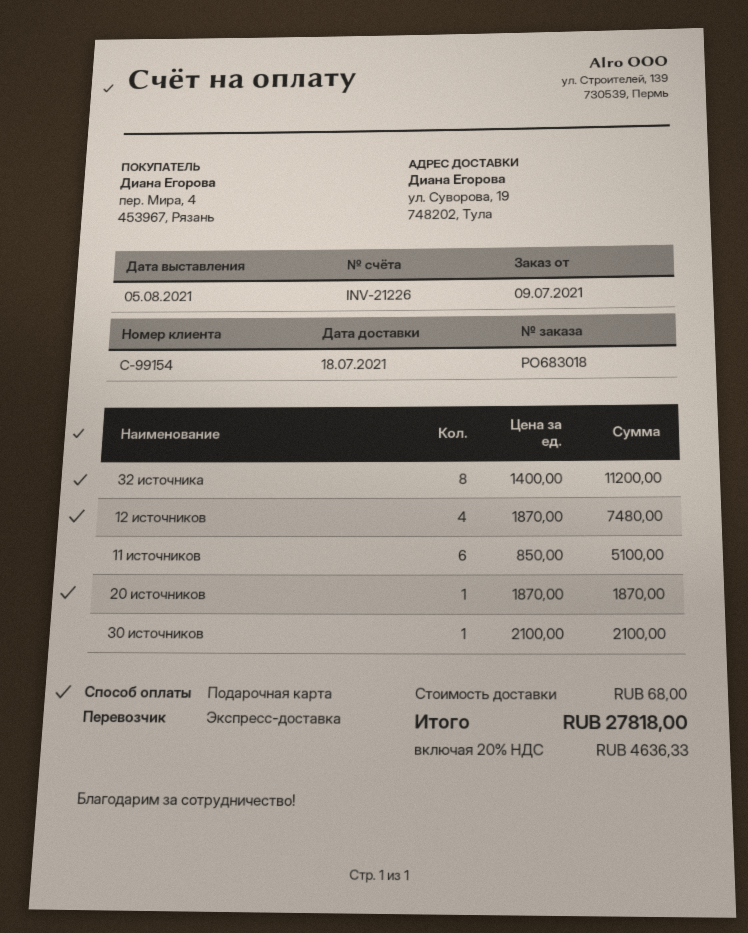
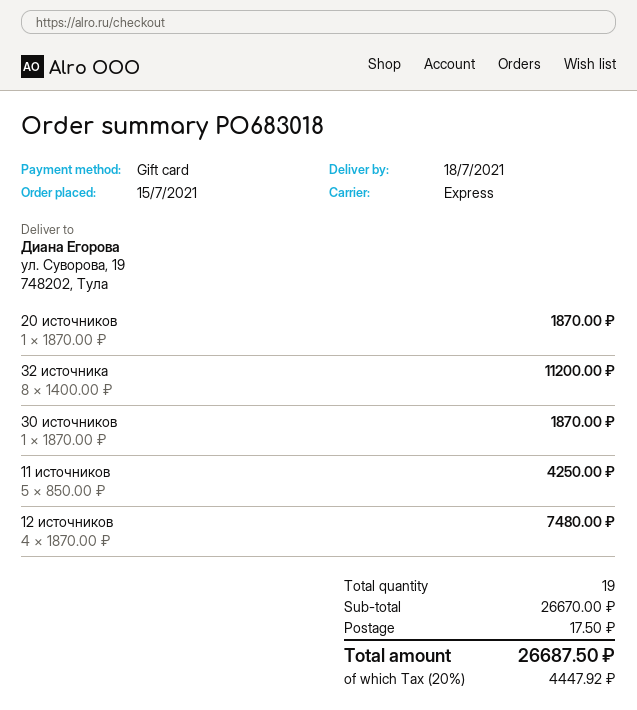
order date: 2021-07-09 -> 2021-07-15
11 источников: 6 x 850.00 = 5100.00 -> 5 x 850.00 = 4250.00
30 источников: 1 x 2100.00 = 2100.00 -> 1 x 1870.00 = 1870.00
shipping: 68.00 -> 17.50
tax: 20% = 4636.33 -> 20% = 4447.92
total: 27818.00 -> 26687.50

